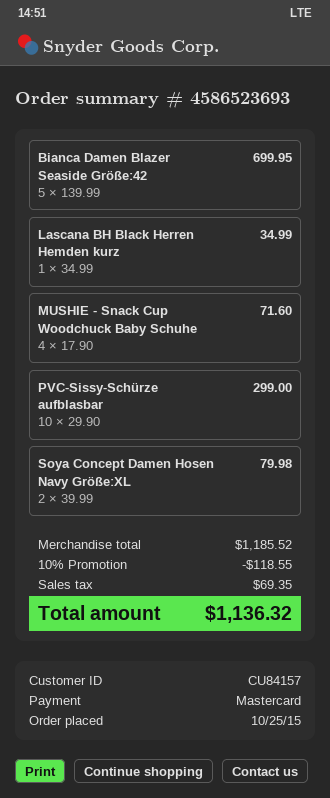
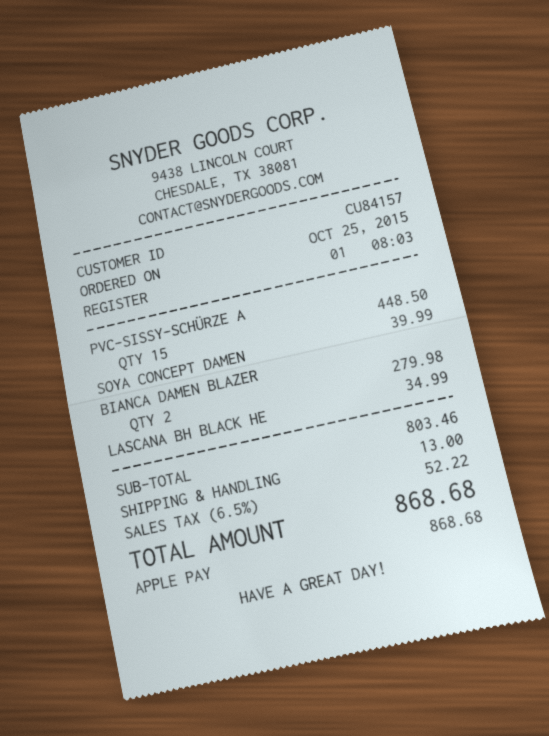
payment method: Mastercard -> Apple Pay
Bianca Damen Blazer Seaside Größe:42: 5 for 699.95 -> 2 for 279.98
MUSHIE - Snack Cup Woodchuck Baby Schuhe: 4 for 71.60 -> none
PVC-Sissy-Schürze aufblasbar: 10 for 299.00 -> 15 for 448.50
Soya Concept Damen Hosen Navy Größe:XL: 2 for 79.98 -> 1 for 39.99
subtotal: 1185.52 -> 803.46
discount: 10% = 118.55 -> none
shipping: none -> 13.00
tax: 69.35 -> 52.22
total: 1136.32 -> 868.68

